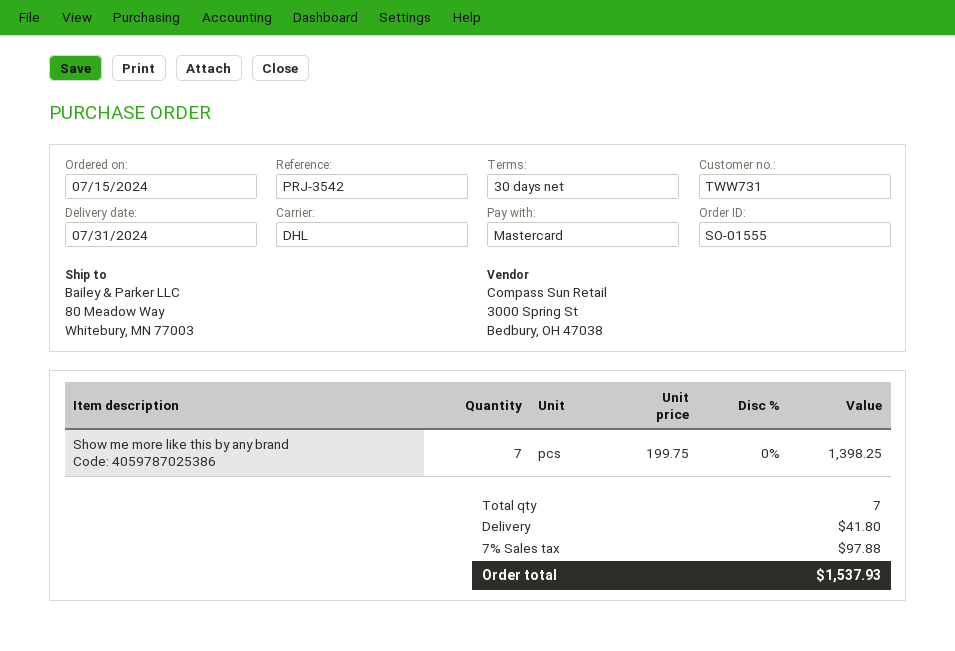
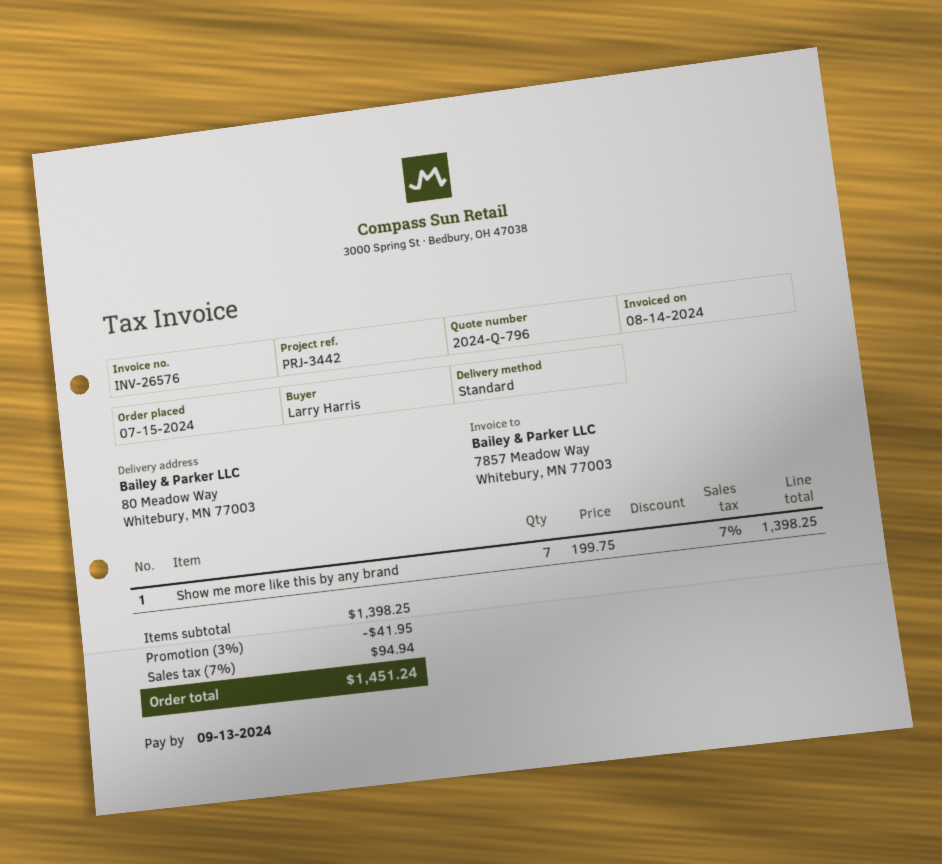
reference: PRJ-3542 -> PRJ-3442
shipping method: DHL -> standard
discount: none -> 3% = 41.95
shipping: 41.80 -> none
tax: 7% = 97.88 -> 7% = 94.94
total: 1537.93 -> 1451.24

